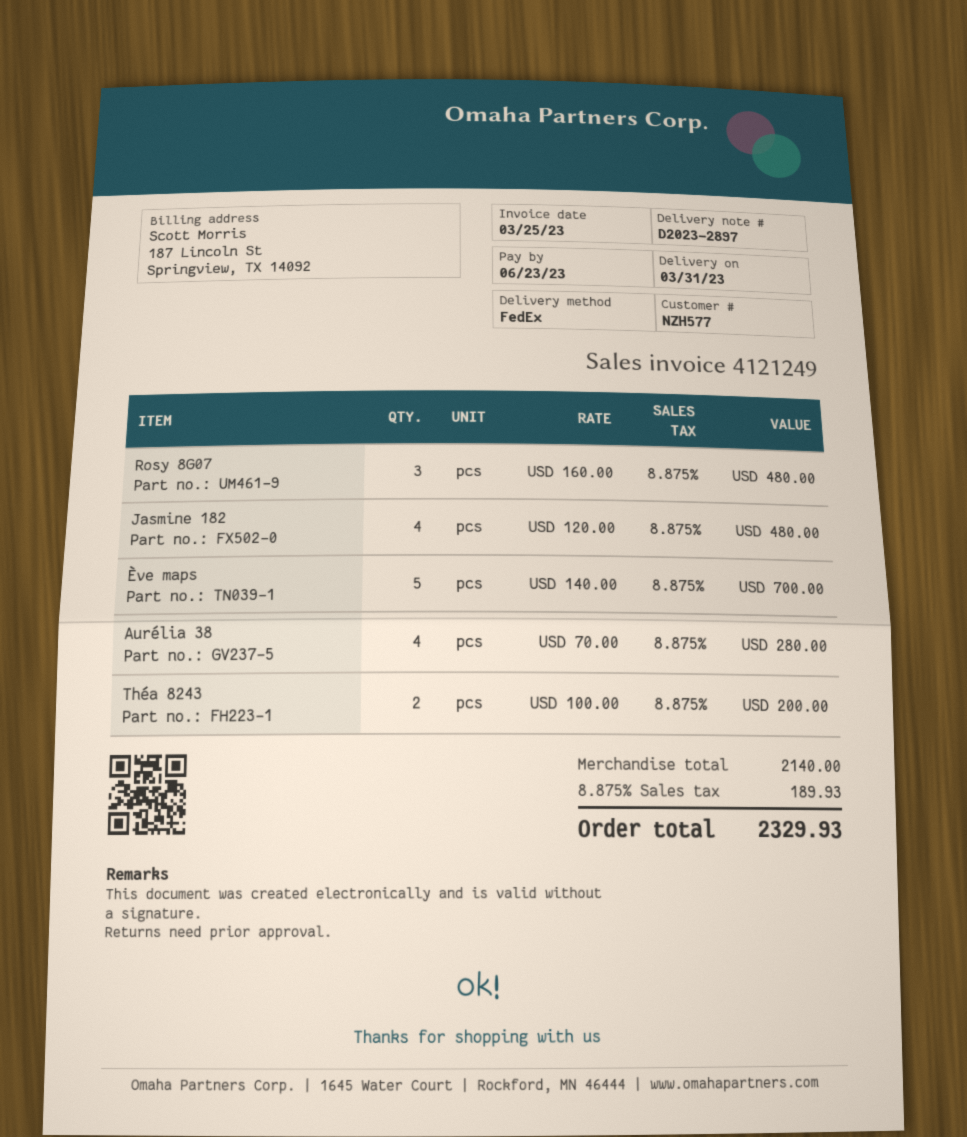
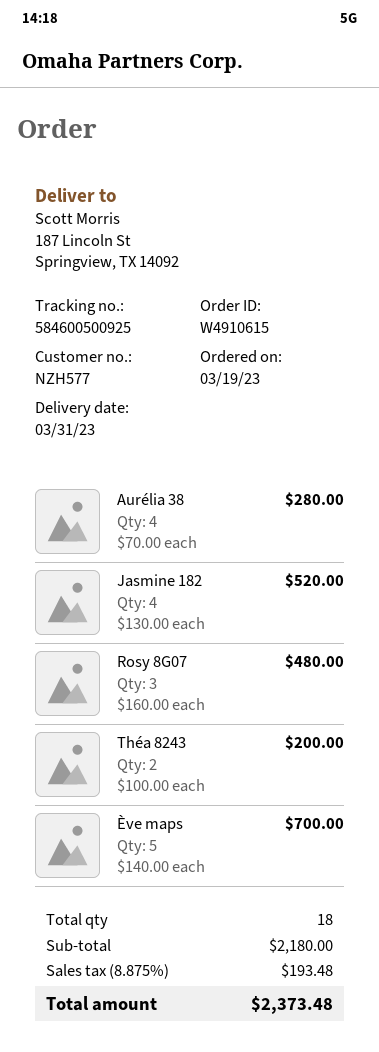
Jasmine 182: 4 x 120.00 = 480.00 -> 4 x 130.00 = 520.00
subtotal: 2140.00 -> 2180.00
tax: 8.875% = 189.93 -> 8.875% = 193.48
total: 2329.93 -> 2373.48

